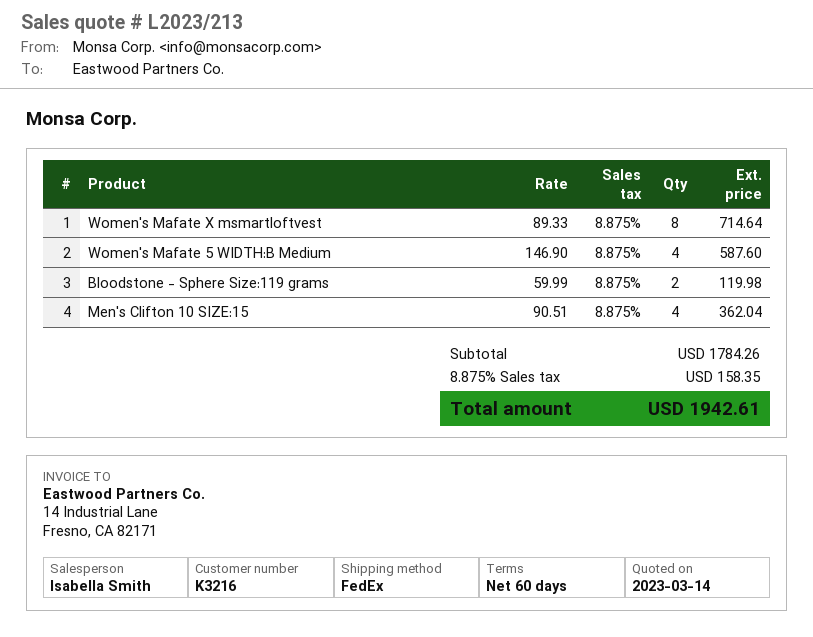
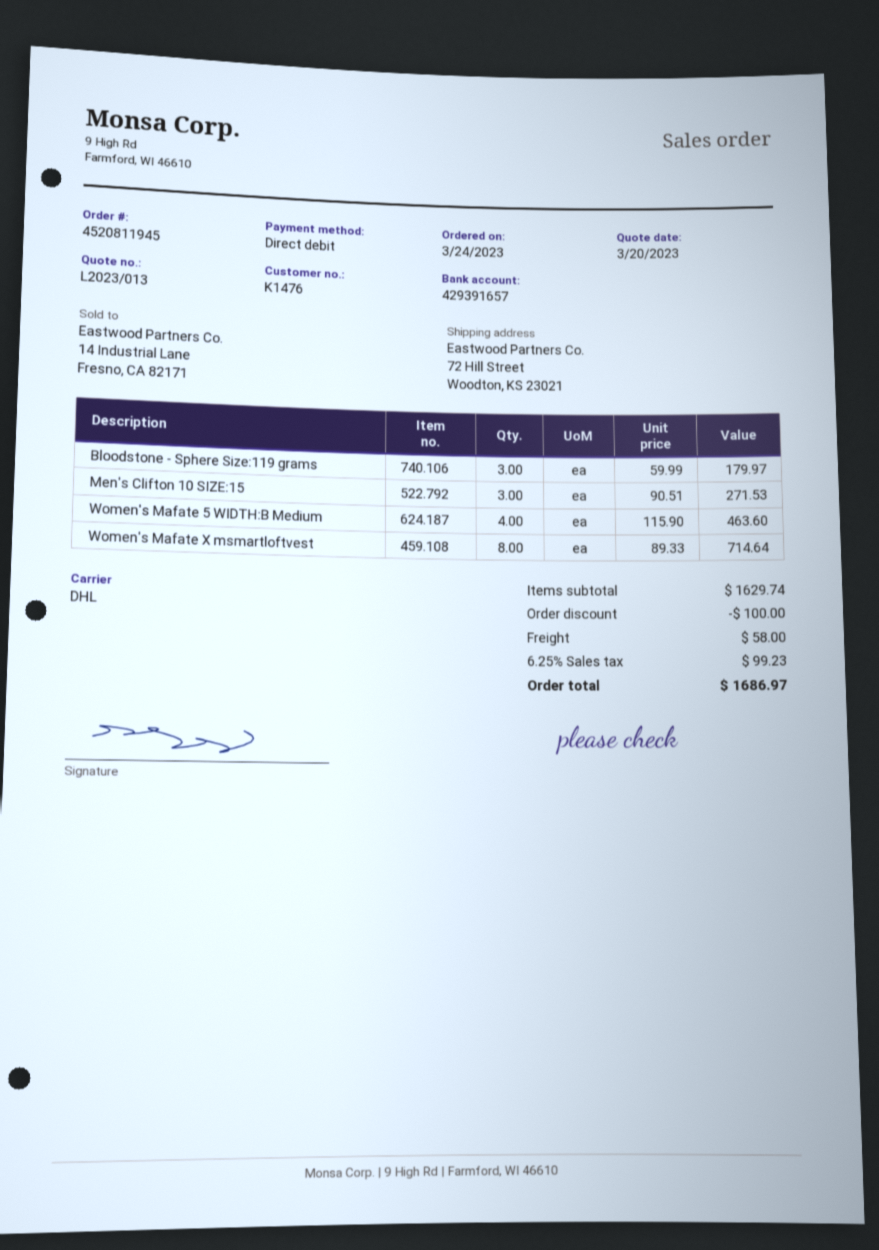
quote number: L2023/213 -> L2023/013
quote date: 2023-03-14 -> 2023-03-20
customer number: K3216 -> K1476
shipping method: FedEx -> DHL
Women's Mafate 5 WIDTH:B Medium: 4 x 146.90 = 587.60 -> 4 x 115.90 = 463.60
Bloodstone - Sphere Size:119 grams: 2 x 59.99 = 119.98 -> 3 x 59.99 = 179.97
Men's Clifton 10 SIZE:15: 4 x 90.51 = 362.04 -> 3 x 90.51 = 271.53
subtotal: 1784.26 -> 1629.74
discount: none -> 100.00
shipping: none -> 58.00
tax: 8.875% = 158.35 -> 6.25% = 99.23
total: 1942.61 -> 1686.97

